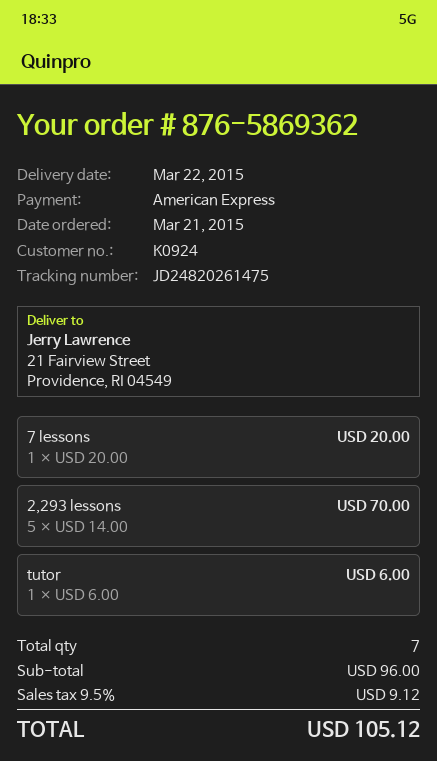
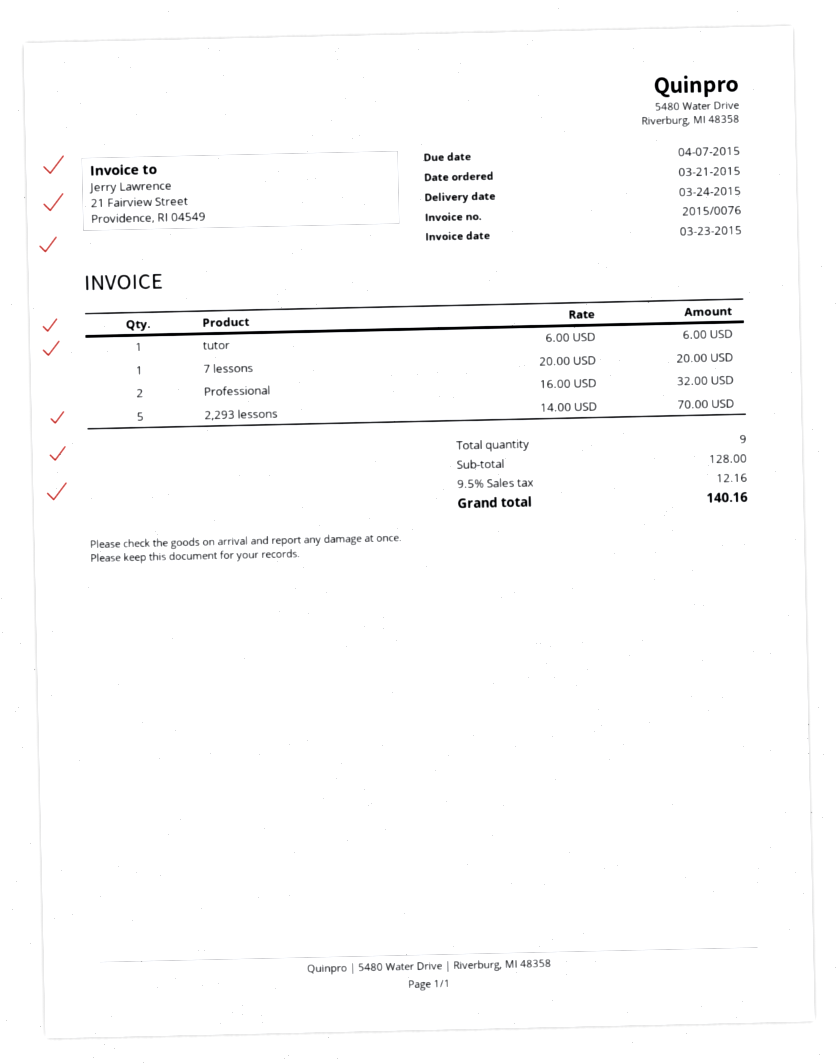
delivery date: 2015-03-22 -> 2015-03-24
Professional: none -> 2 x 16.00 = 32.00
total quantity: 7 -> 9
subtotal: 96.00 -> 128.00
tax: 9.5% = 9.12 -> 9.5% = 12.16
total: 105.12 -> 140.16

